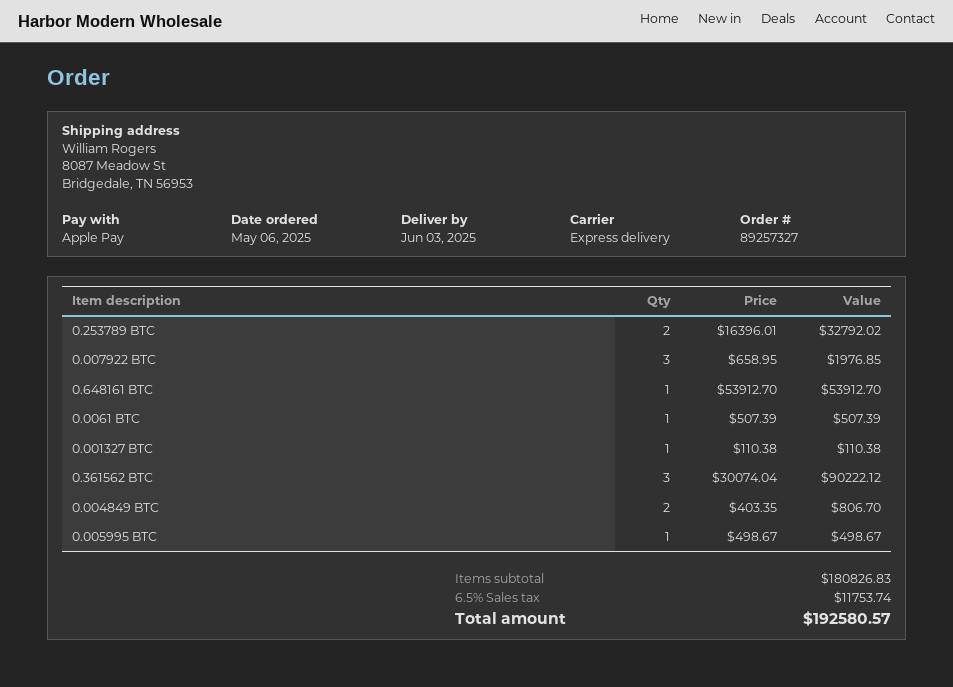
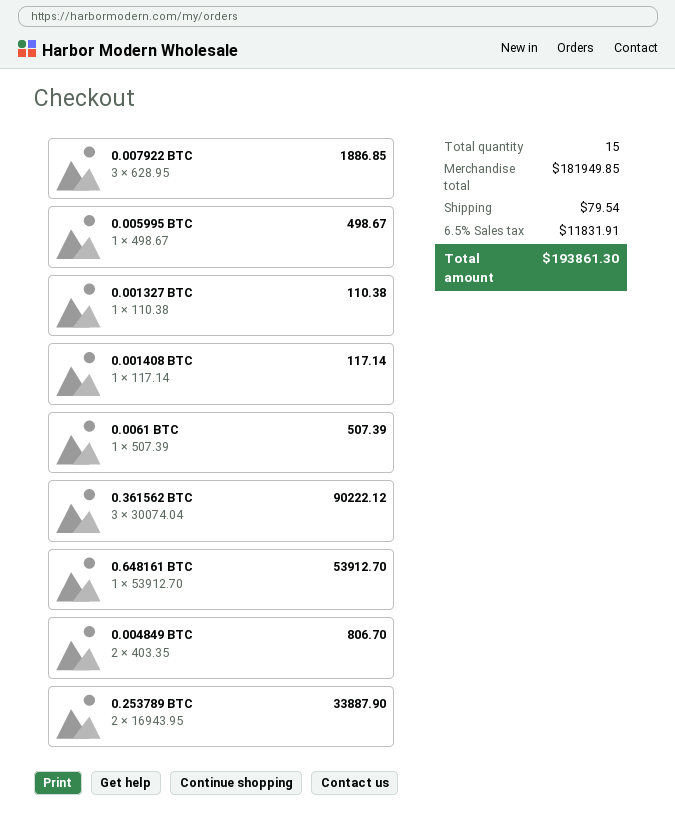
0.253789 BTC: 2 x 16396.01 = 32792.02 -> 2 x 16943.95 = 33887.90
0.007922 BTC: 3 x 658.95 = 1976.85 -> 3 x 628.95 = 1886.85
0.001408 BTC: none -> 1 x 117.14 = 117.14
subtotal: 180826.83 -> 181949.85
shipping: none -> 79.54
tax: 6.5% = 11753.74 -> 6.5% = 11831.91
total: 192580.57 -> 193861.30

